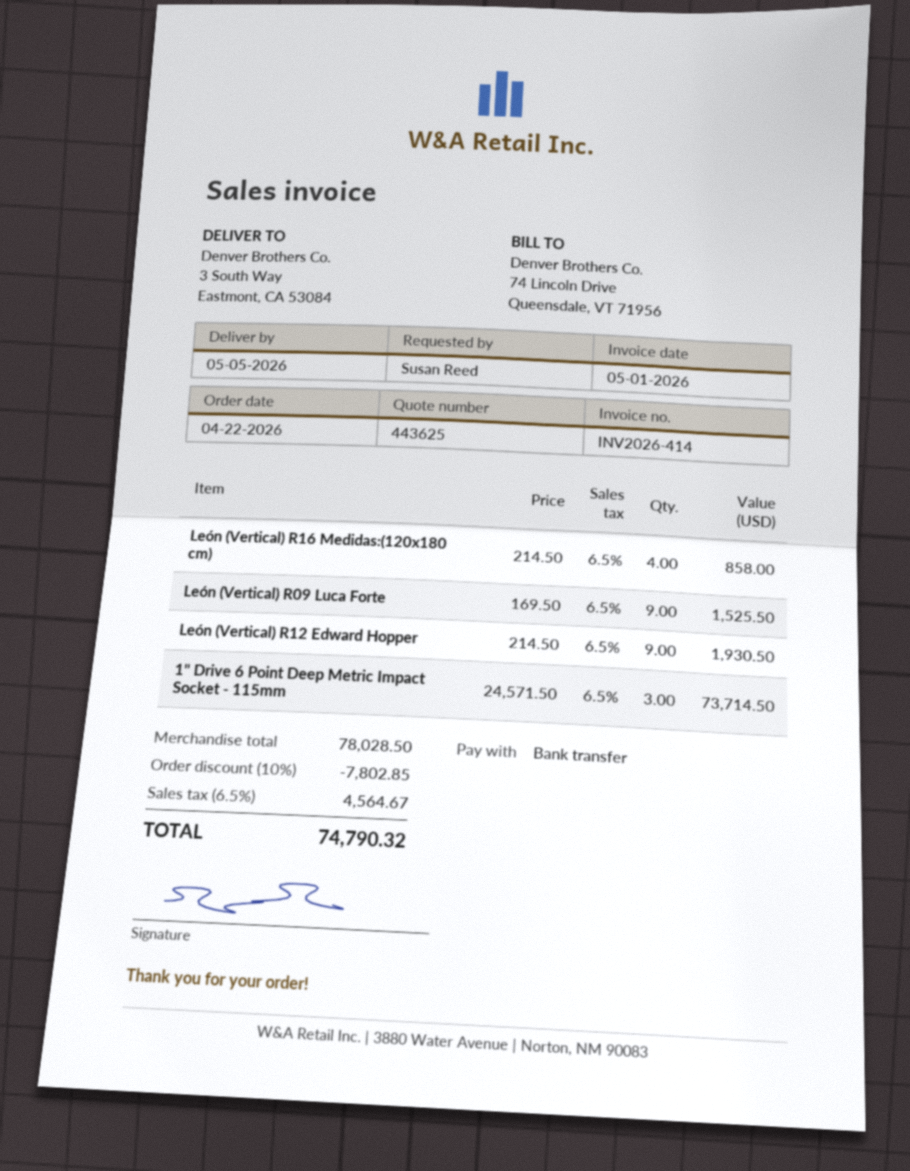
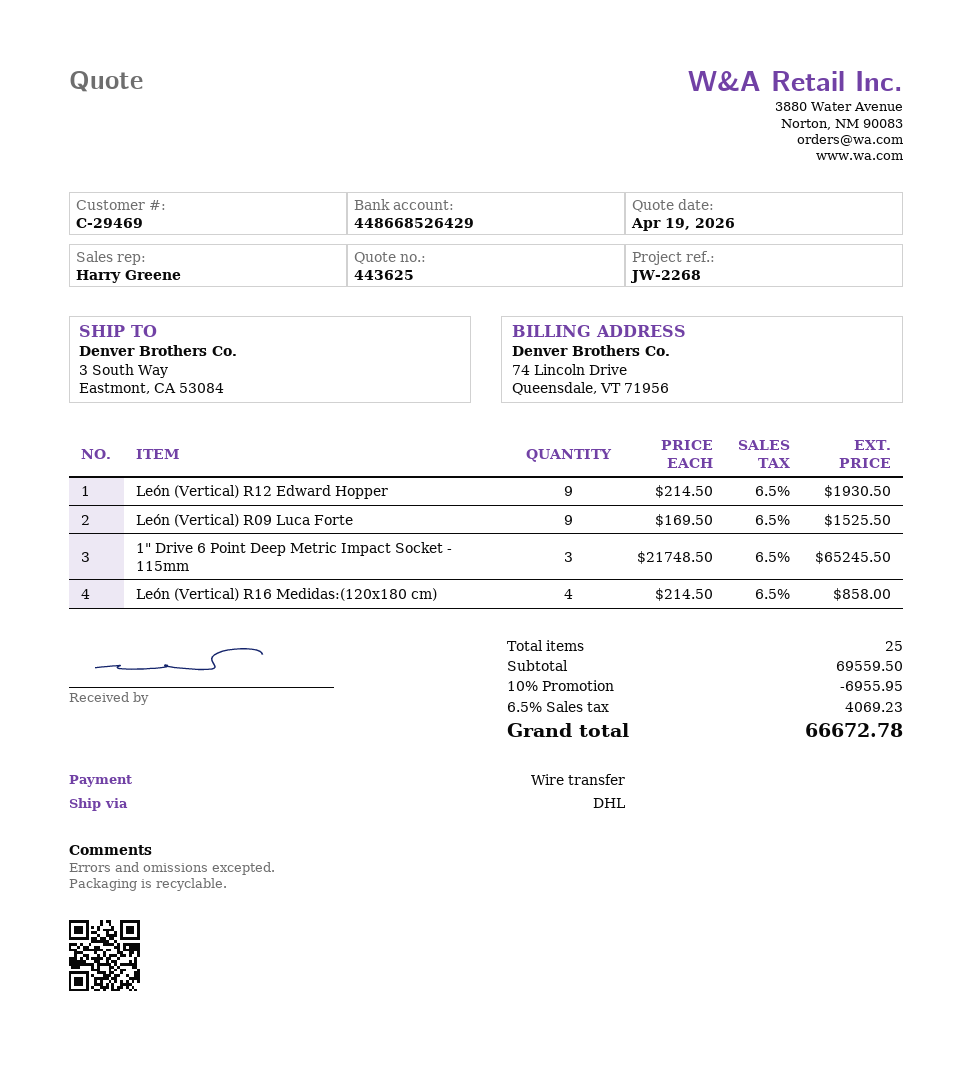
1" Drive 6 Point Deep Metric Impact Socket - 115mm: 3 x 24571.50 = 73714.50 -> 3 x 21748.50 = 65245.50
subtotal: 78028.50 -> 69559.50
discount: 10% = 7802.85 -> 10% = 6955.95
tax: 6.5% = 4564.67 -> 6.5% = 4069.23
total: 74790.32 -> 66672.78

